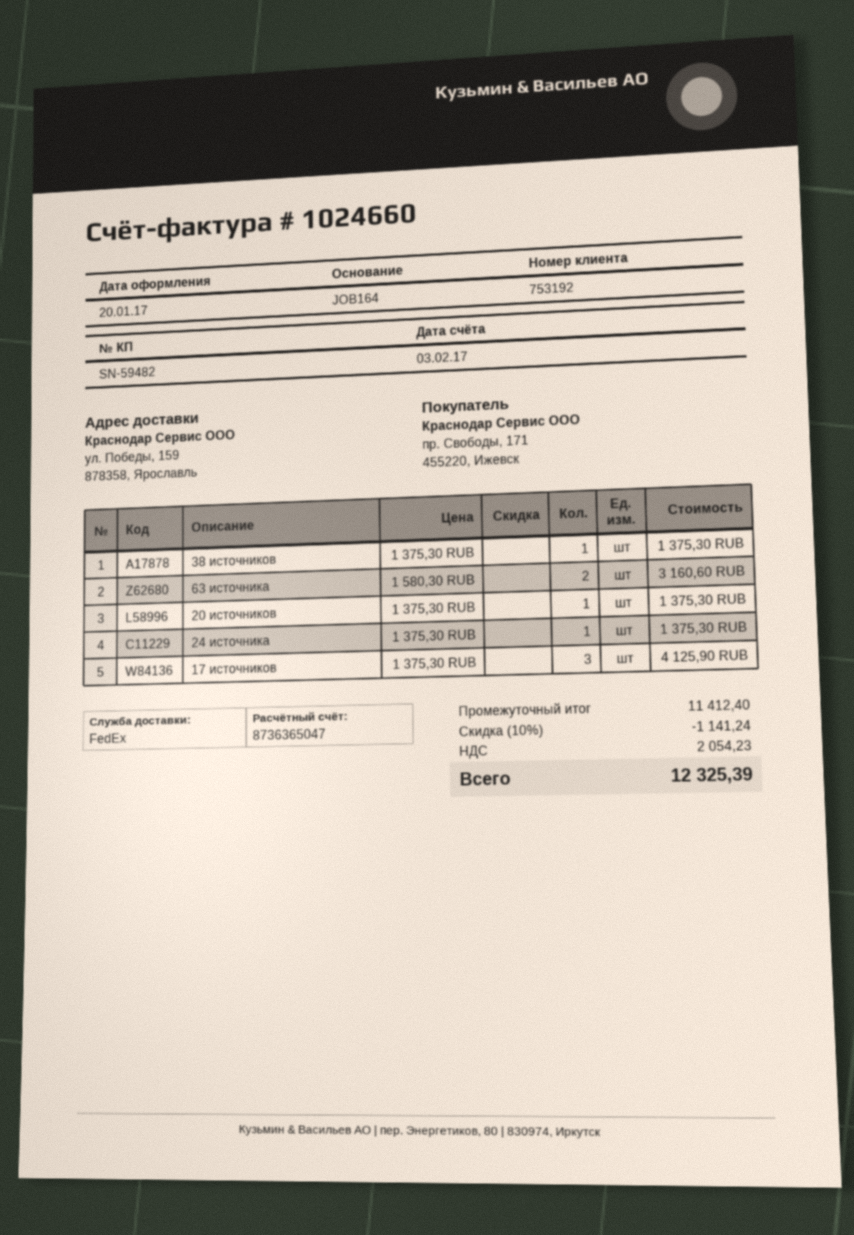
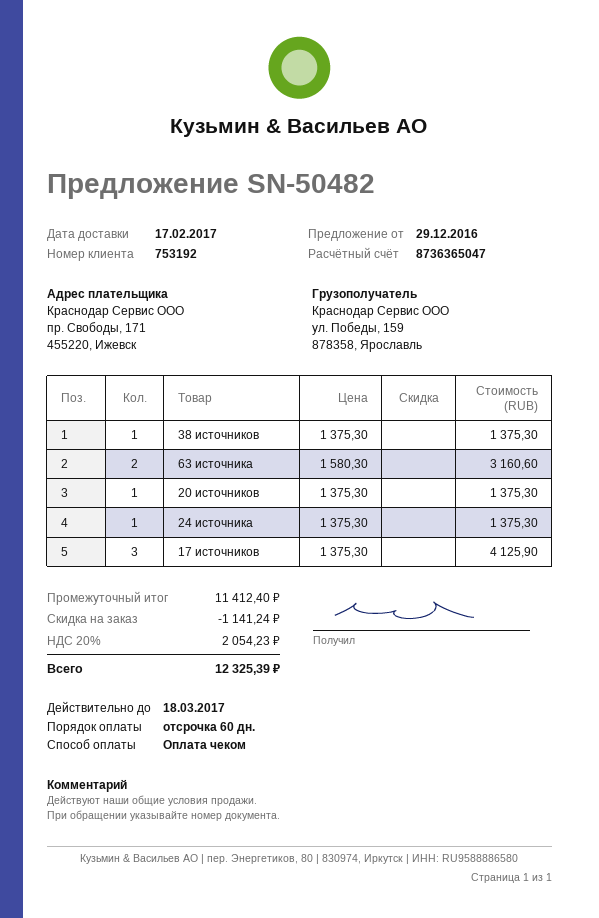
quote number: SN-59482 -> SN-50482

